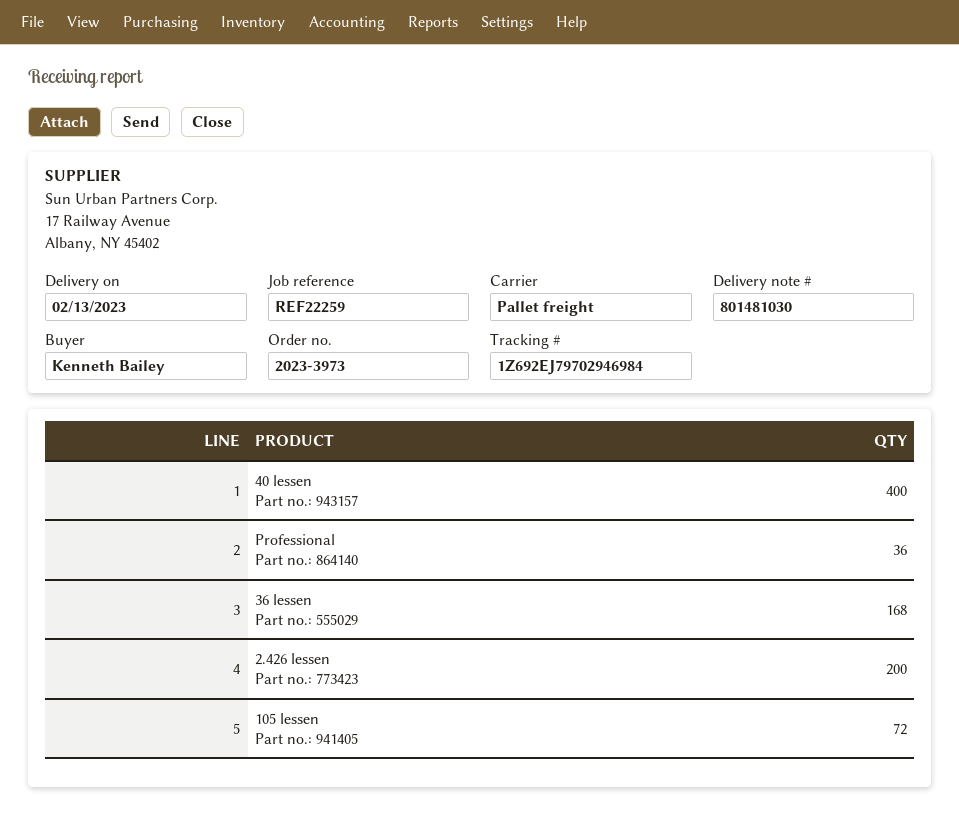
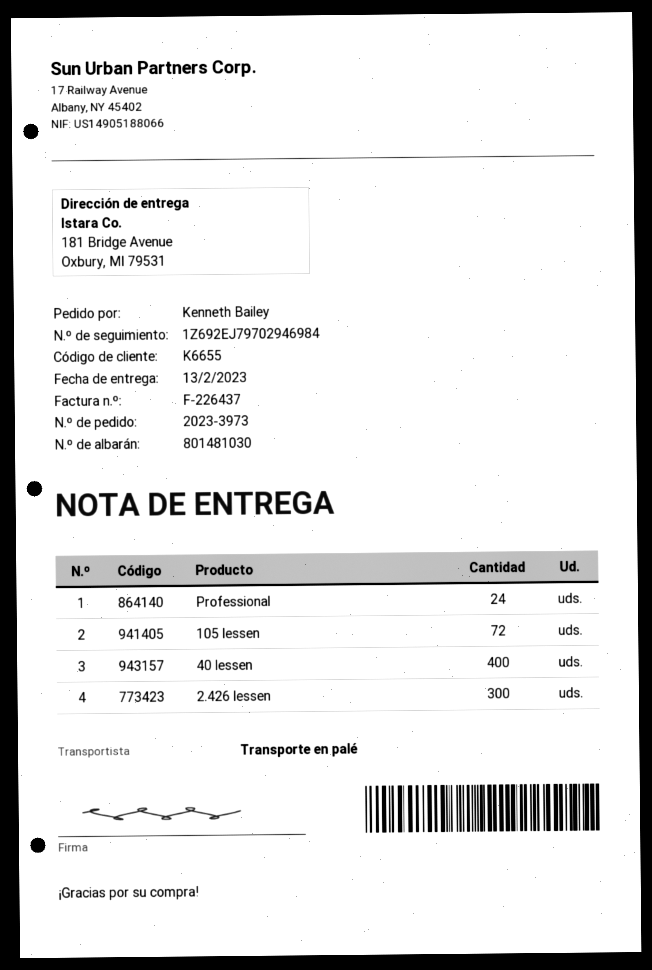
Professional: 36 -> 24
36 lessen: 168 -> none
2.426 lessen: 200 -> 300

